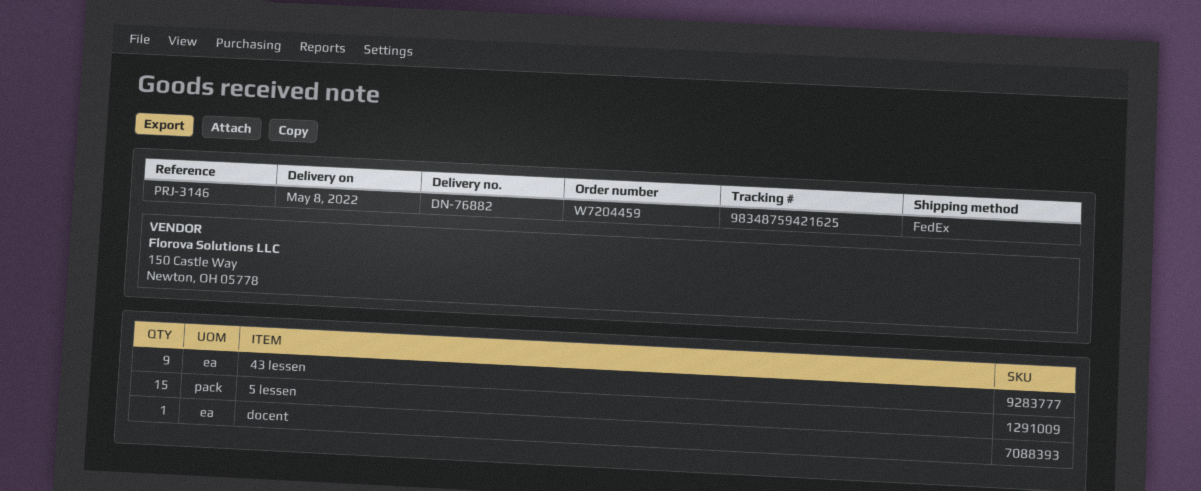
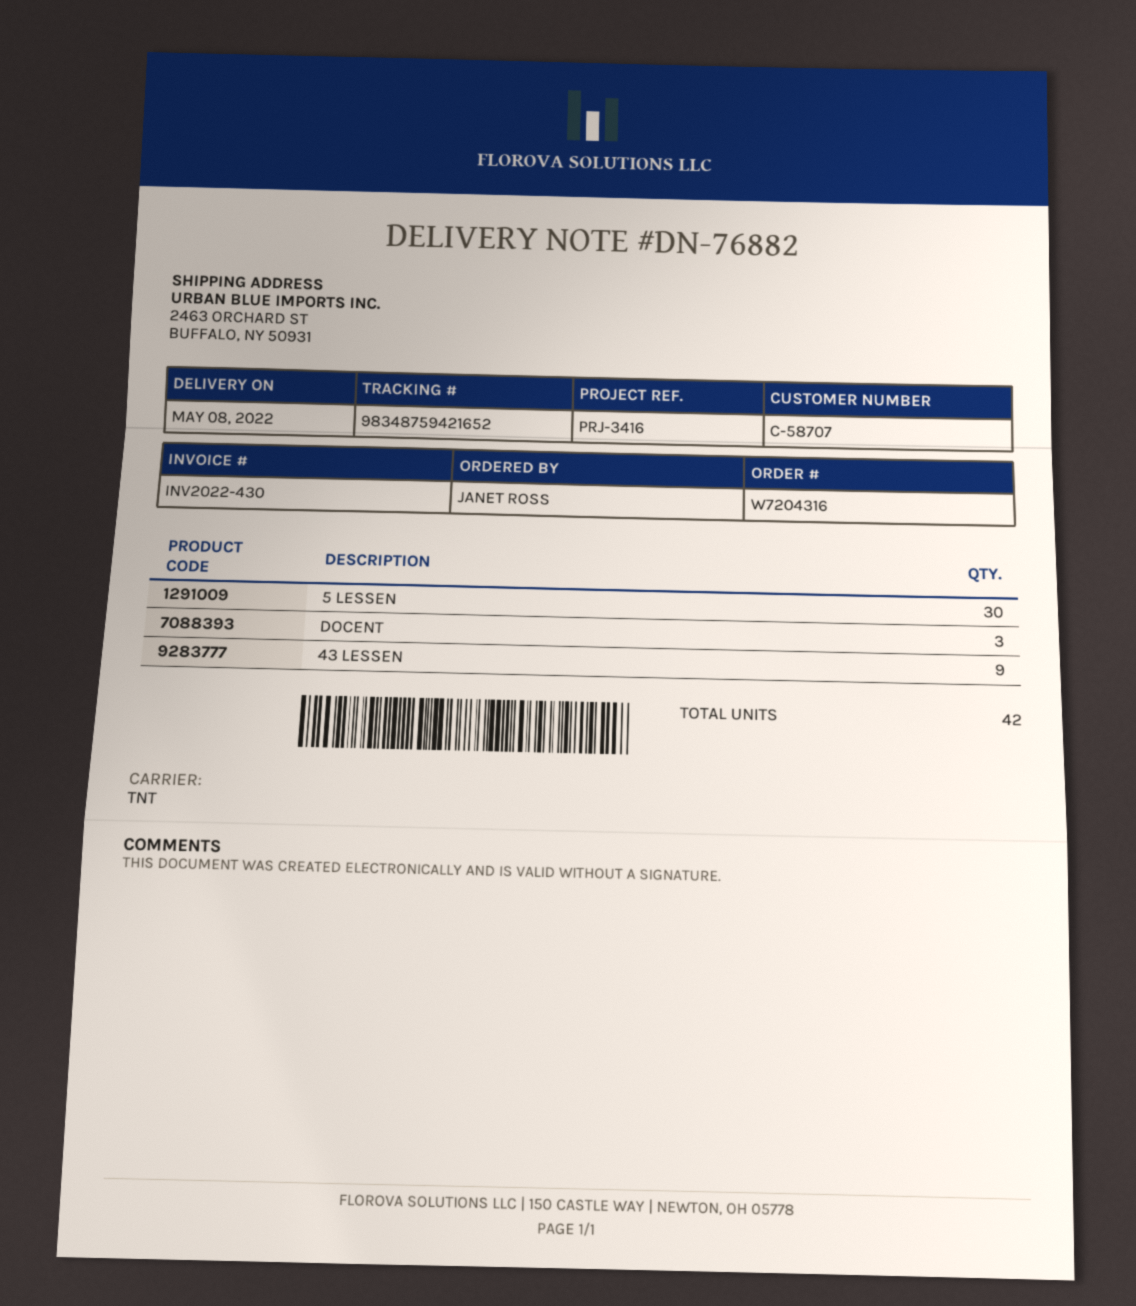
order number: W7204459 -> W7204316
reference: PRJ-3146 -> PRJ-3416
shipping method: FedEx -> TNT
tracking number: 98348759421625 -> 98348759421652
5 lessen: 15 -> 30
docent: 1 -> 3

